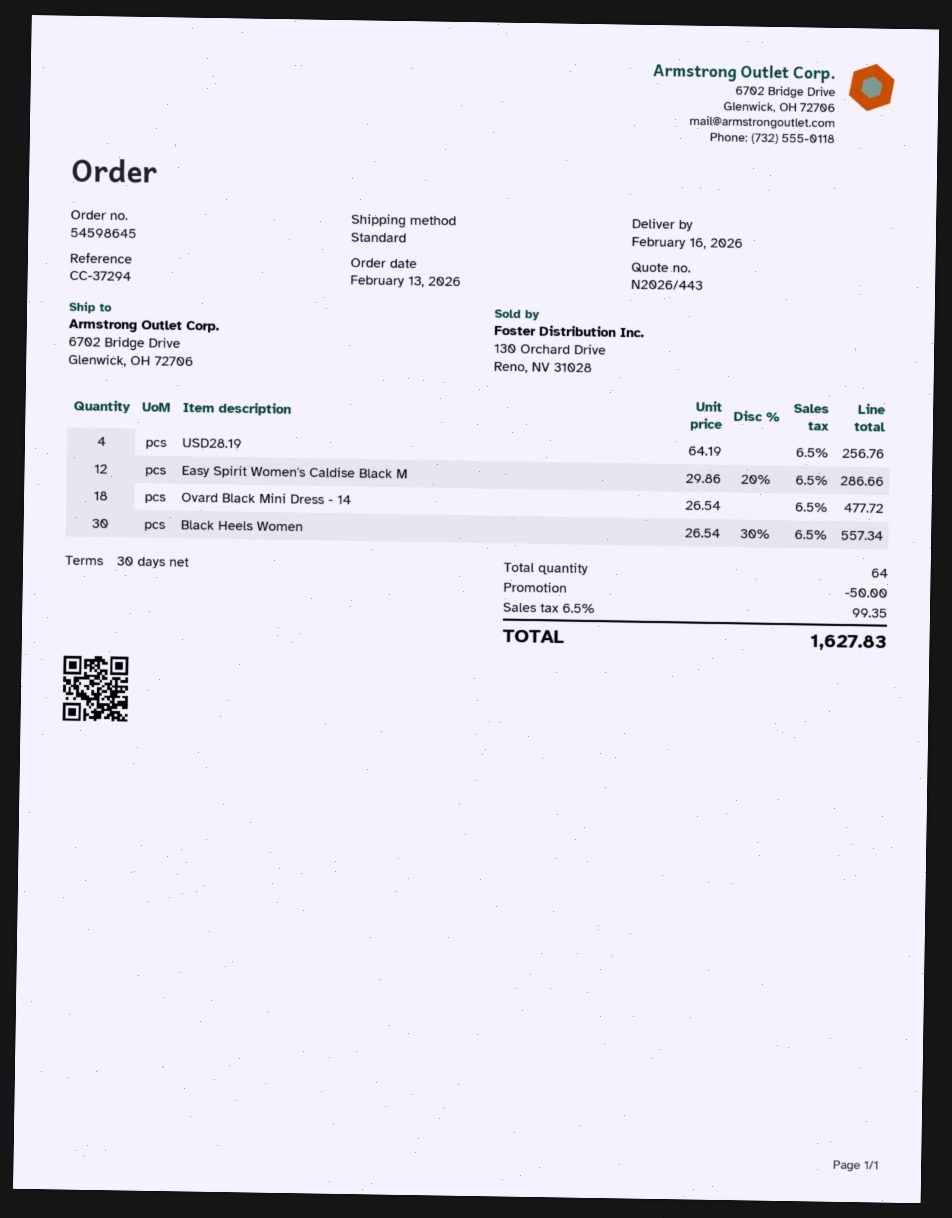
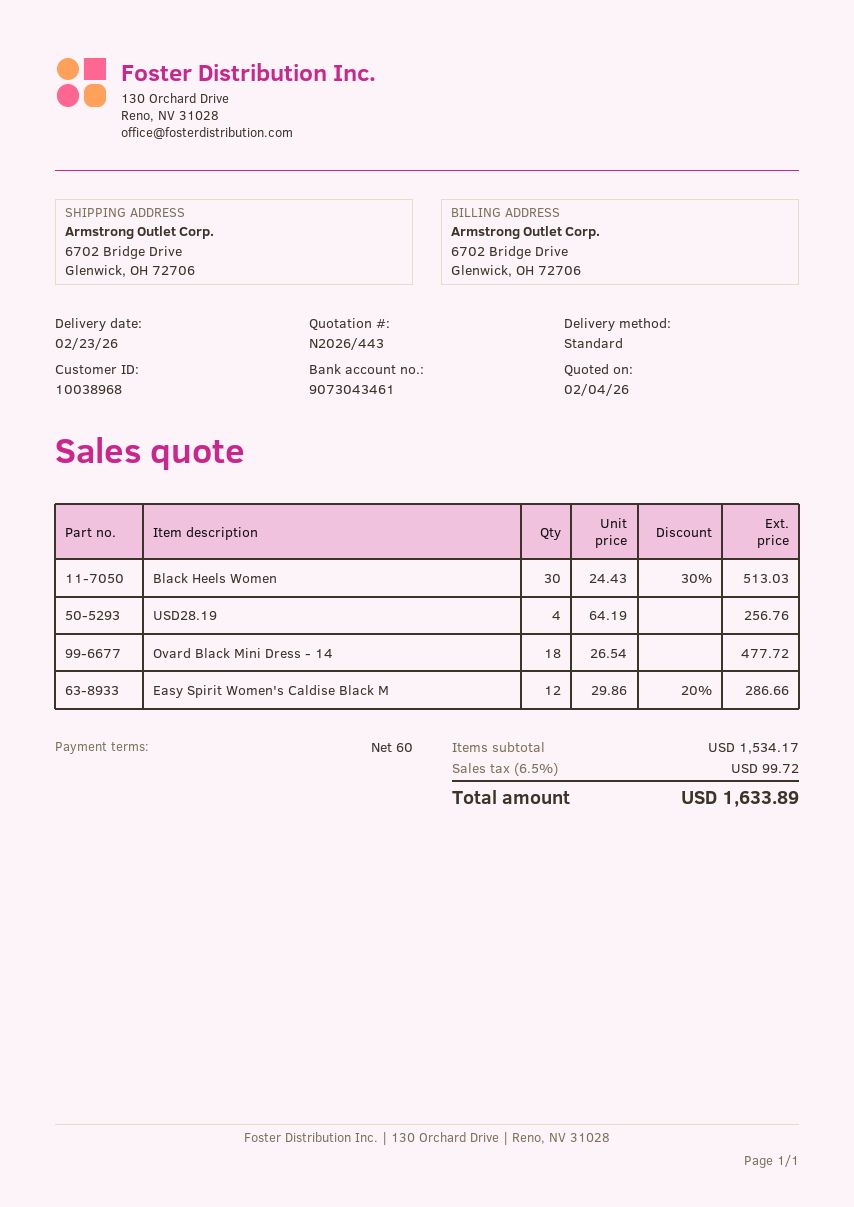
delivery date: 2026-02-16 -> 2026-02-23
payment terms: 30 days -> 60 days
Black Heels Women: 30 x 26.54 - 30% = 557.34 -> 30 x 24.43 - 30% = 513.03
discount: 50.00 -> none
tax: 6.5% = 99.35 -> 6.5% = 99.72
total: 1627.83 -> 1633.89

